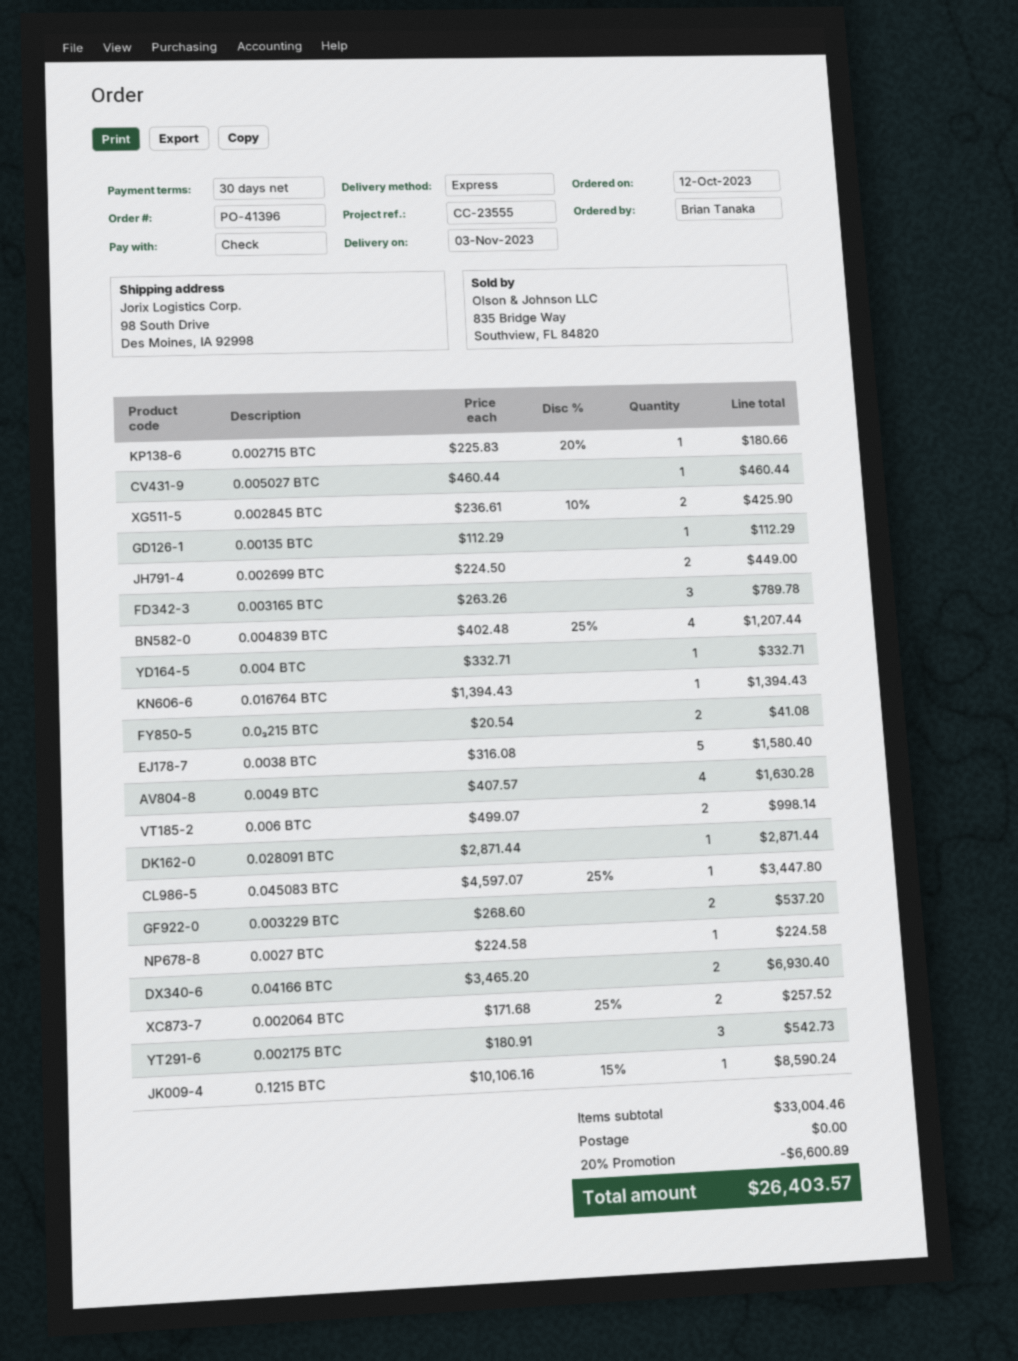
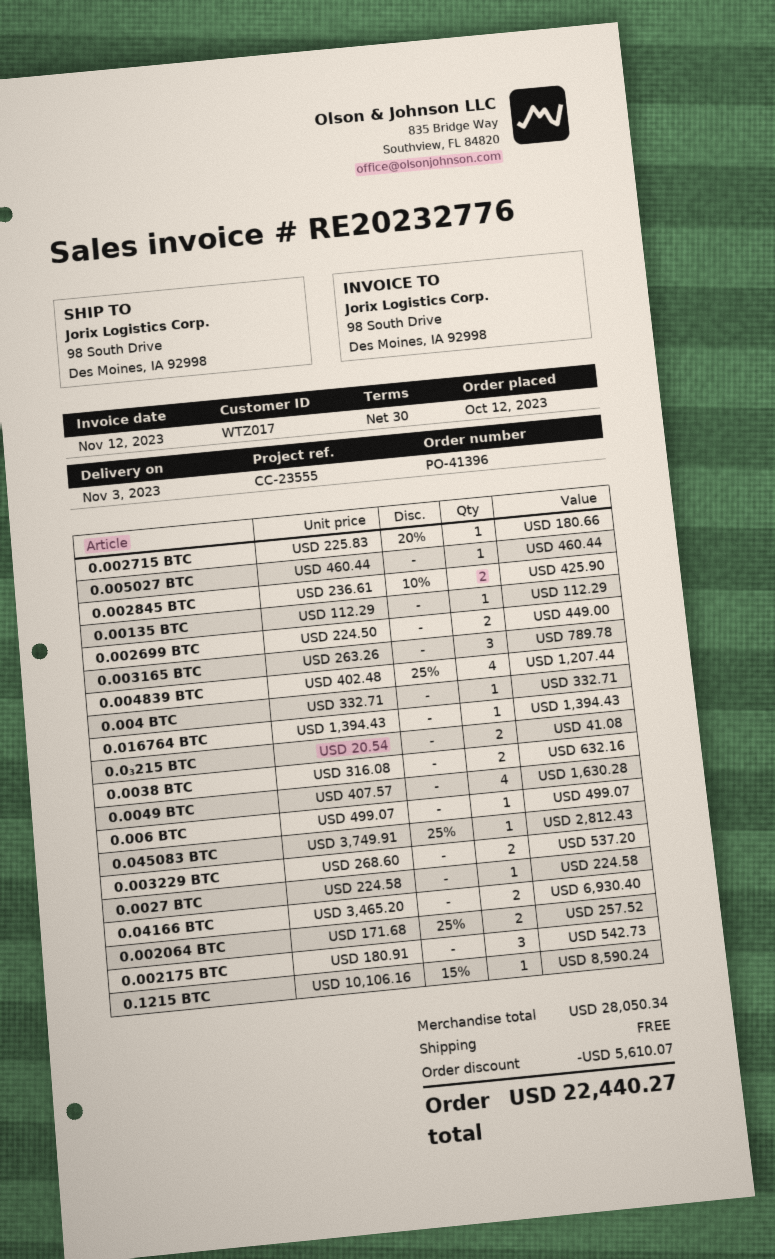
0.0038 BTC: 5 x 316.08 = 1580.40 -> 2 x 316.08 = 632.16
0.006 BTC: 2 x 499.07 = 998.14 -> 1 x 499.07 = 499.07
0.028091 BTC: 1 x 2871.44 = 2871.44 -> none
0.045083 BTC: 1 x 4597.07 - 25% = 3447.80 -> 1 x 3749.91 - 25% = 2812.43
subtotal: 33004.46 -> 28050.34
discount: 6600.89 -> 5610.07
total: 26403.57 -> 22440.27

